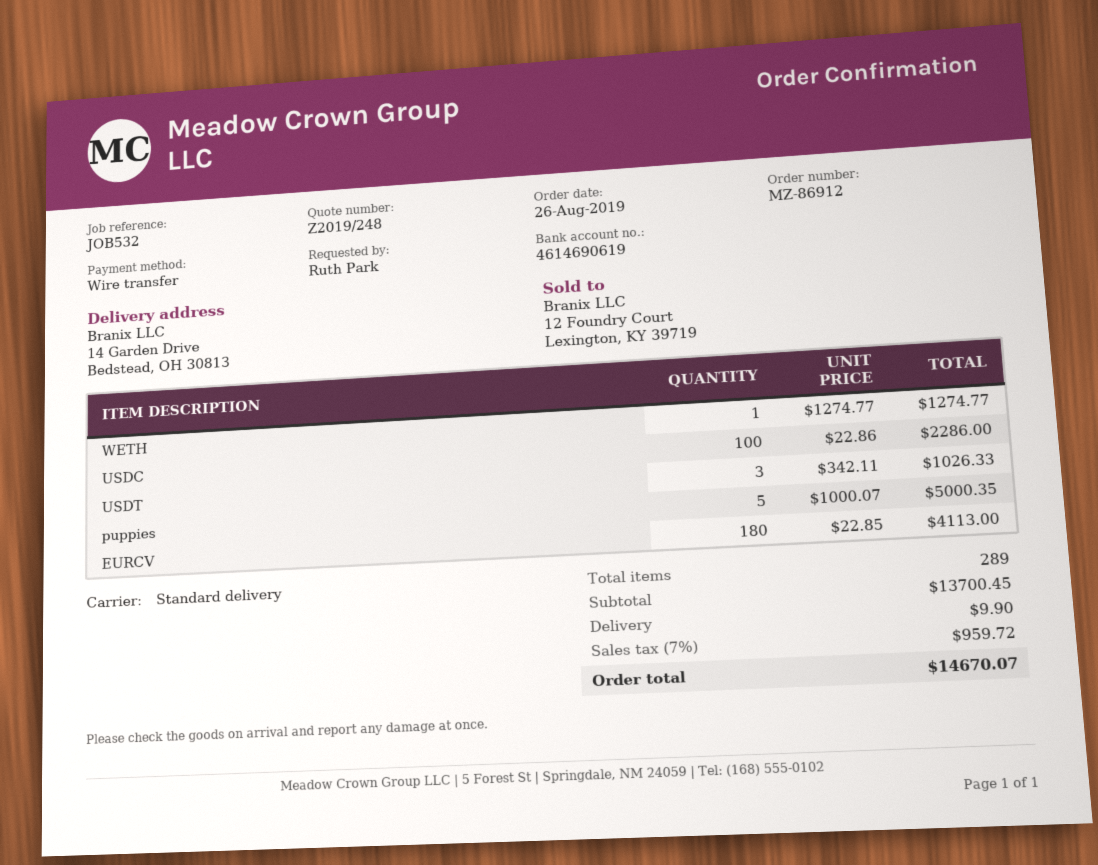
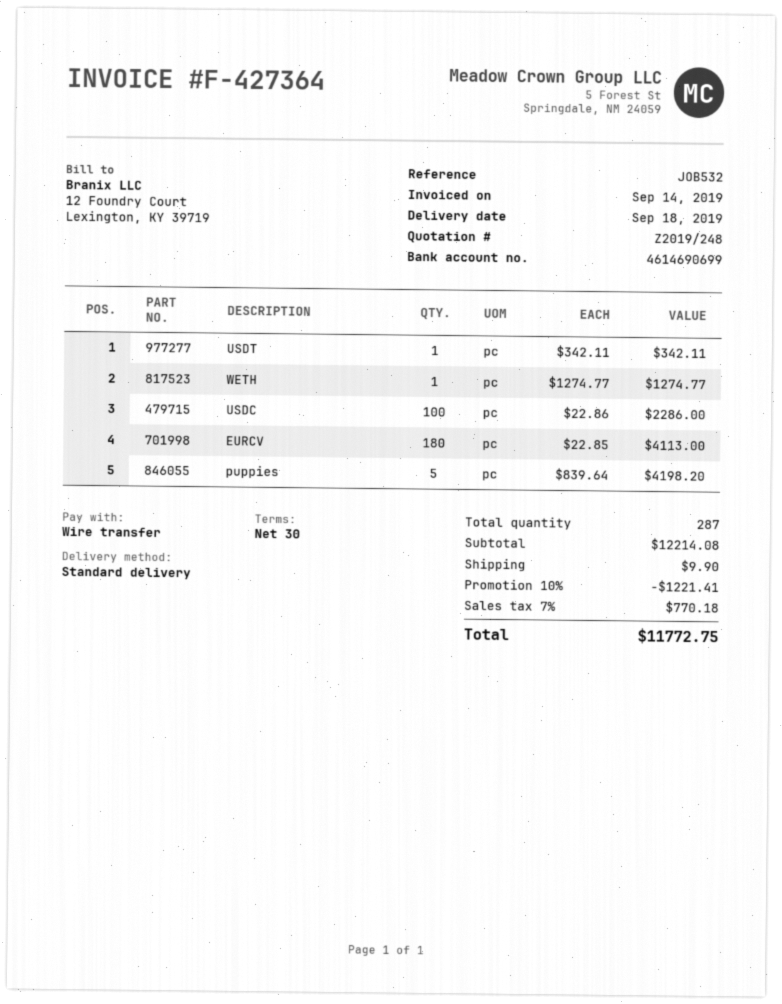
bank account: 4614690619 -> 4614690699
USDT: 3 x 342.11 = 1026.33 -> 1 x 342.11 = 342.11
puppies: 5 x 1000.07 = 5000.35 -> 5 x 839.64 = 4198.20
total quantity: 289 -> 287
subtotal: 13700.45 -> 12214.08
discount: none -> 10% = 1221.41
tax: 7% = 959.72 -> 7% = 770.18
total: 14670.07 -> 11772.75

